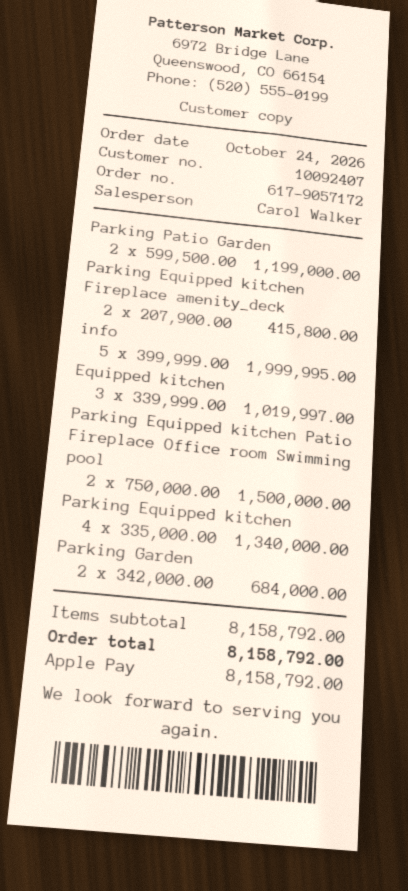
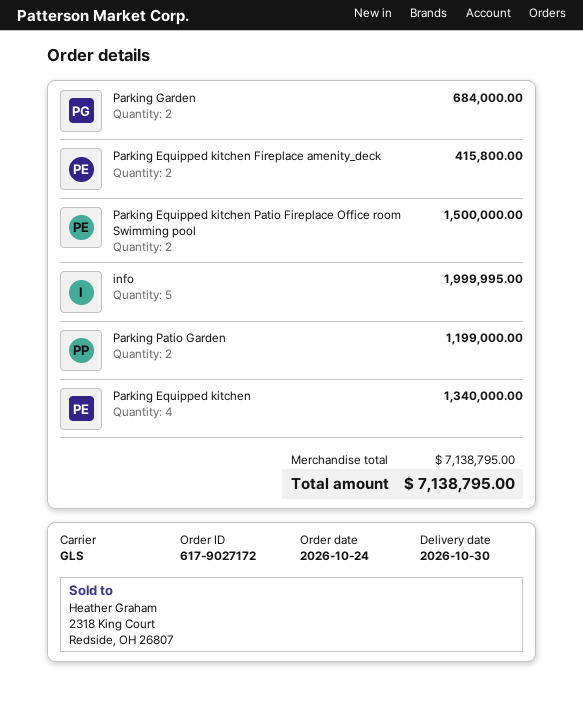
order number: 617-9057172 -> 617-9027172
Equipped kitchen: 3 for 1019997.00 -> none
subtotal: 8158792.00 -> 7138795.00
total: 8158792.00 -> 7138795.00

